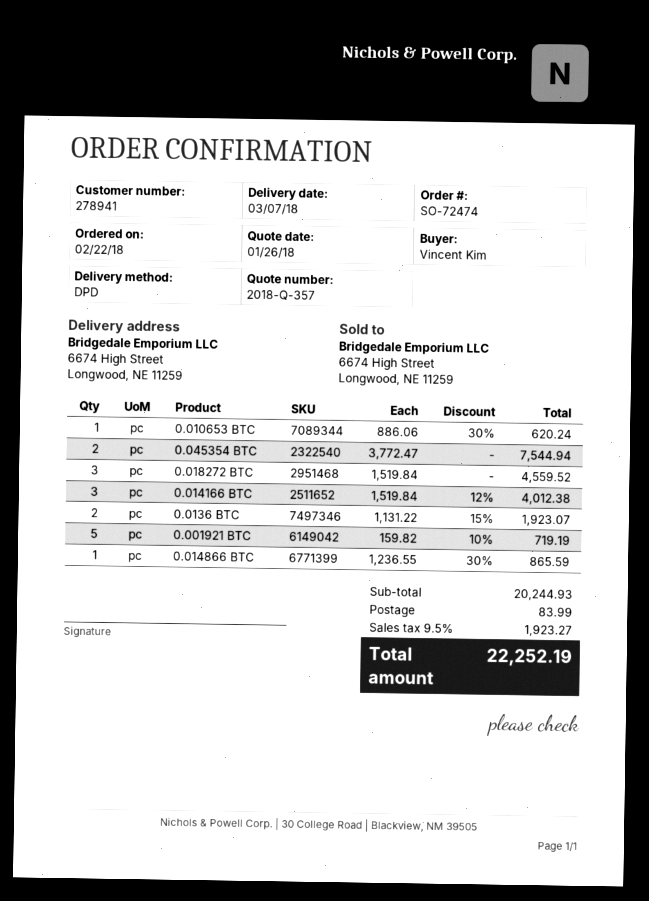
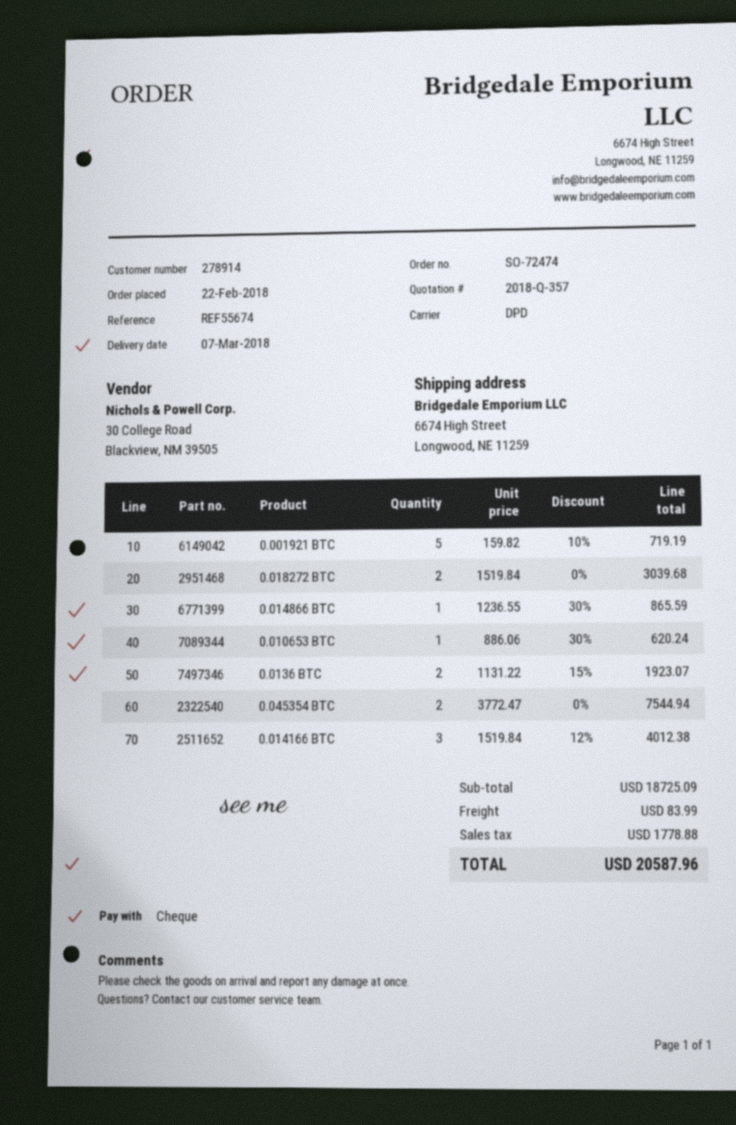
customer number: 278941 -> 278914
0.018272 BTC: 3 x 1519.84 = 4559.52 -> 2 x 1519.84 = 3039.68
subtotal: 20244.93 -> 18725.09
tax: 1923.27 -> 1778.88
total: 22252.19 -> 20587.96

